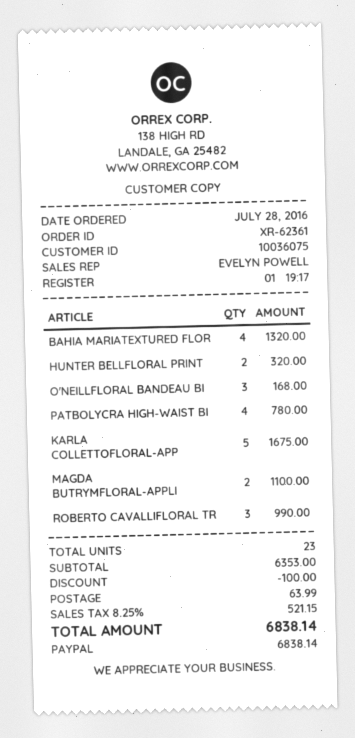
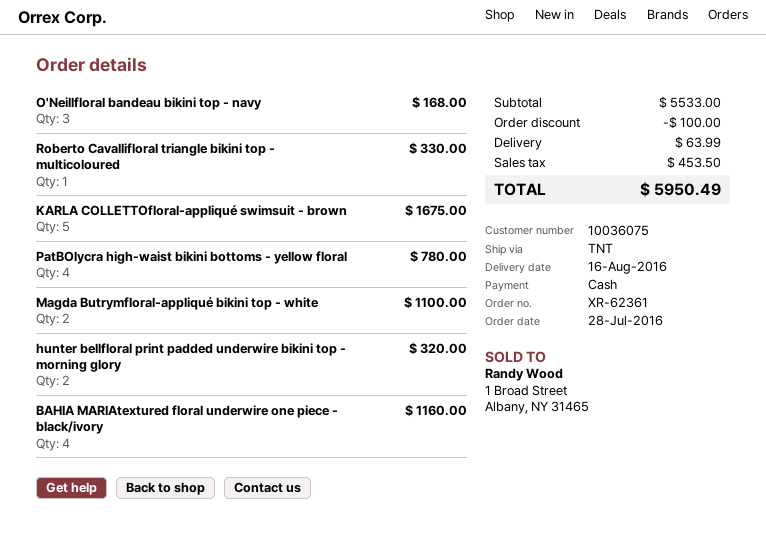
payment method: PayPal -> cash
BAHIA MARIATEXTURED FLOR: 4 for 1320.00 -> 4 for 1160.00
ROBERTO CAVALLIFLORAL TR: 3 for 990.00 -> 1 for 330.00
subtotal: 6353.00 -> 5533.00
tax: 521.15 -> 453.50
total: 6838.14 -> 5950.49

